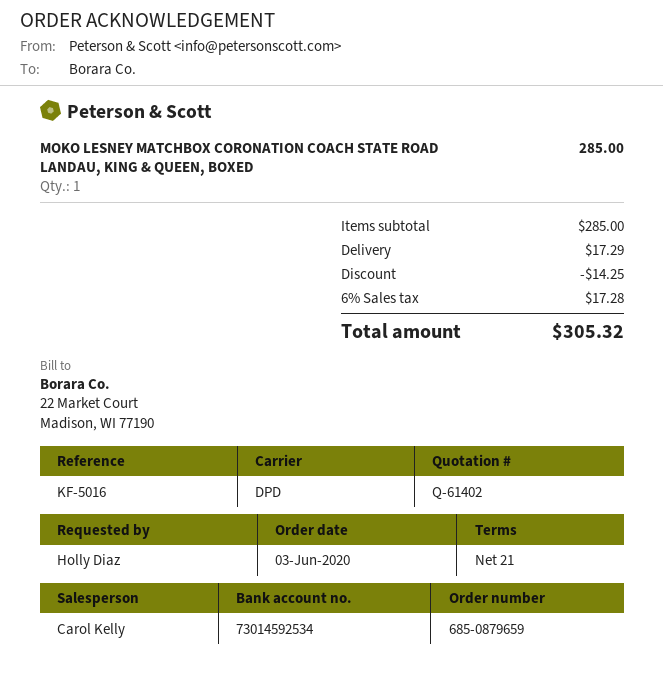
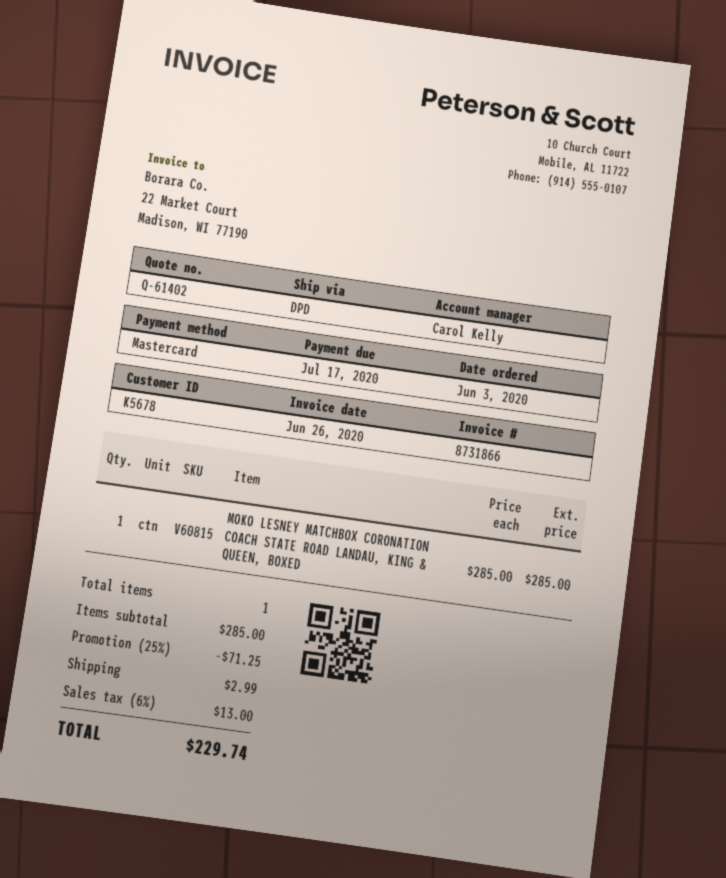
discount: 14.25 -> 71.25
shipping: 17.29 -> 2.99
tax: 6% = 17.28 -> 6% = 13.00
total: 305.32 -> 229.74

